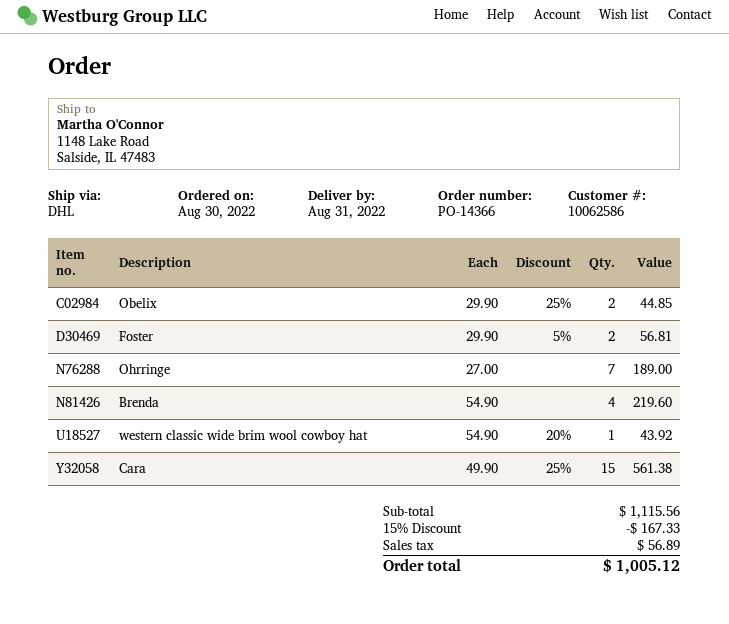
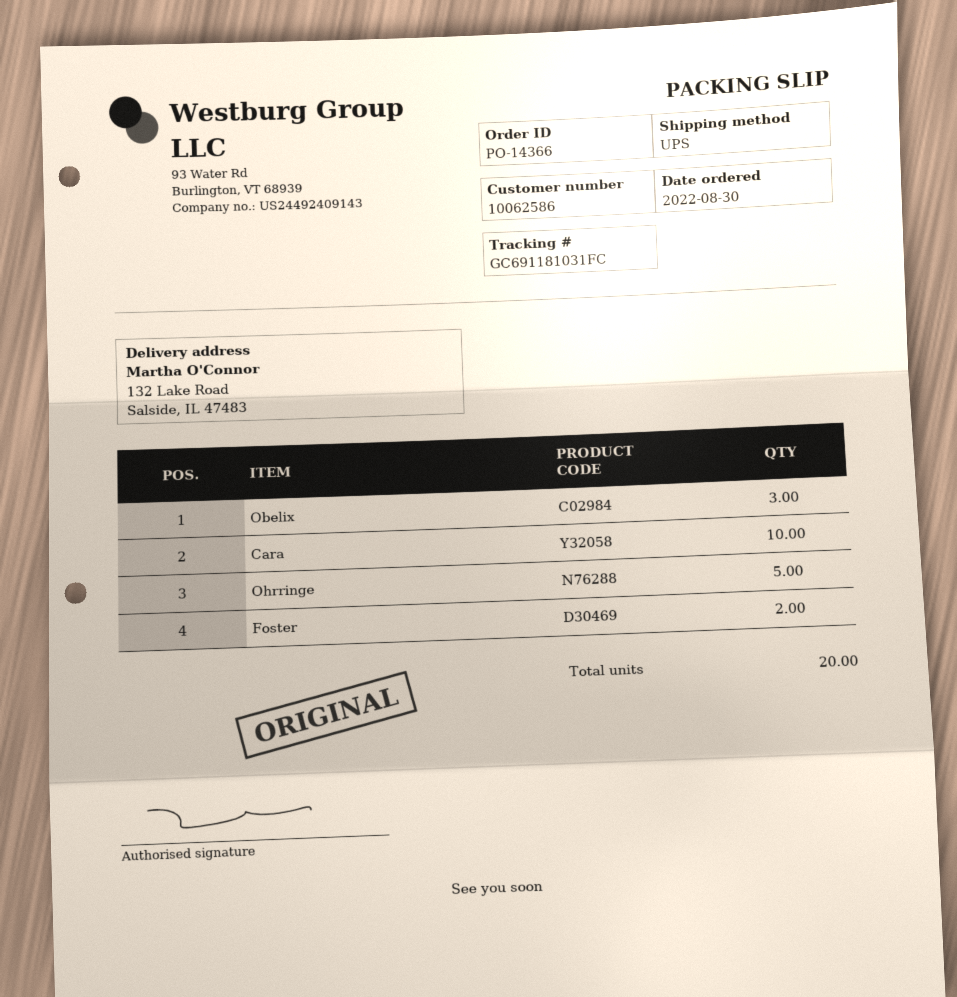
shipping method: DHL -> UPS
ship to: 1148 Lake Road, Salside, IL 47483 -> 132 Lake Road, Salside, IL 47483
Obelix: 2 -> 3
Ohrringe: 7 -> 5
Brenda: 4 -> none
western classic wide brim wool cowboy hat: 1 -> none
Cara: 15 -> 10

